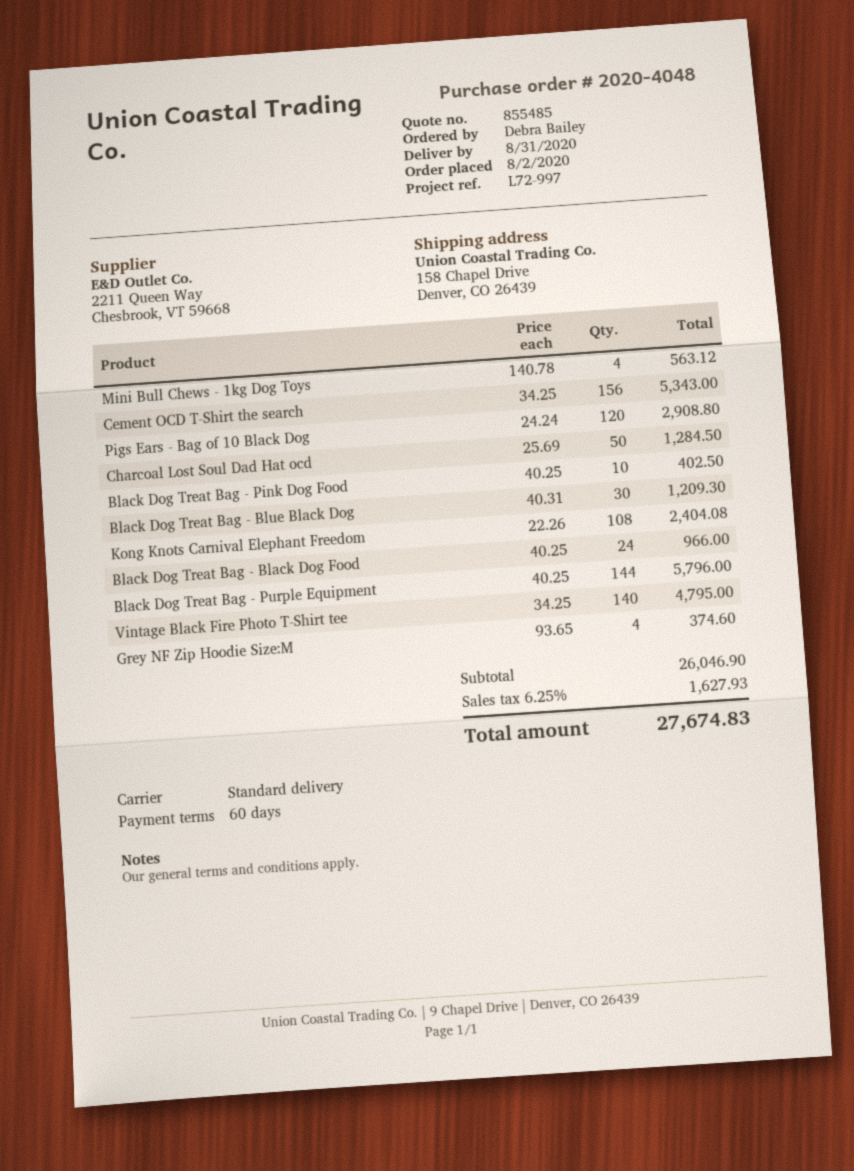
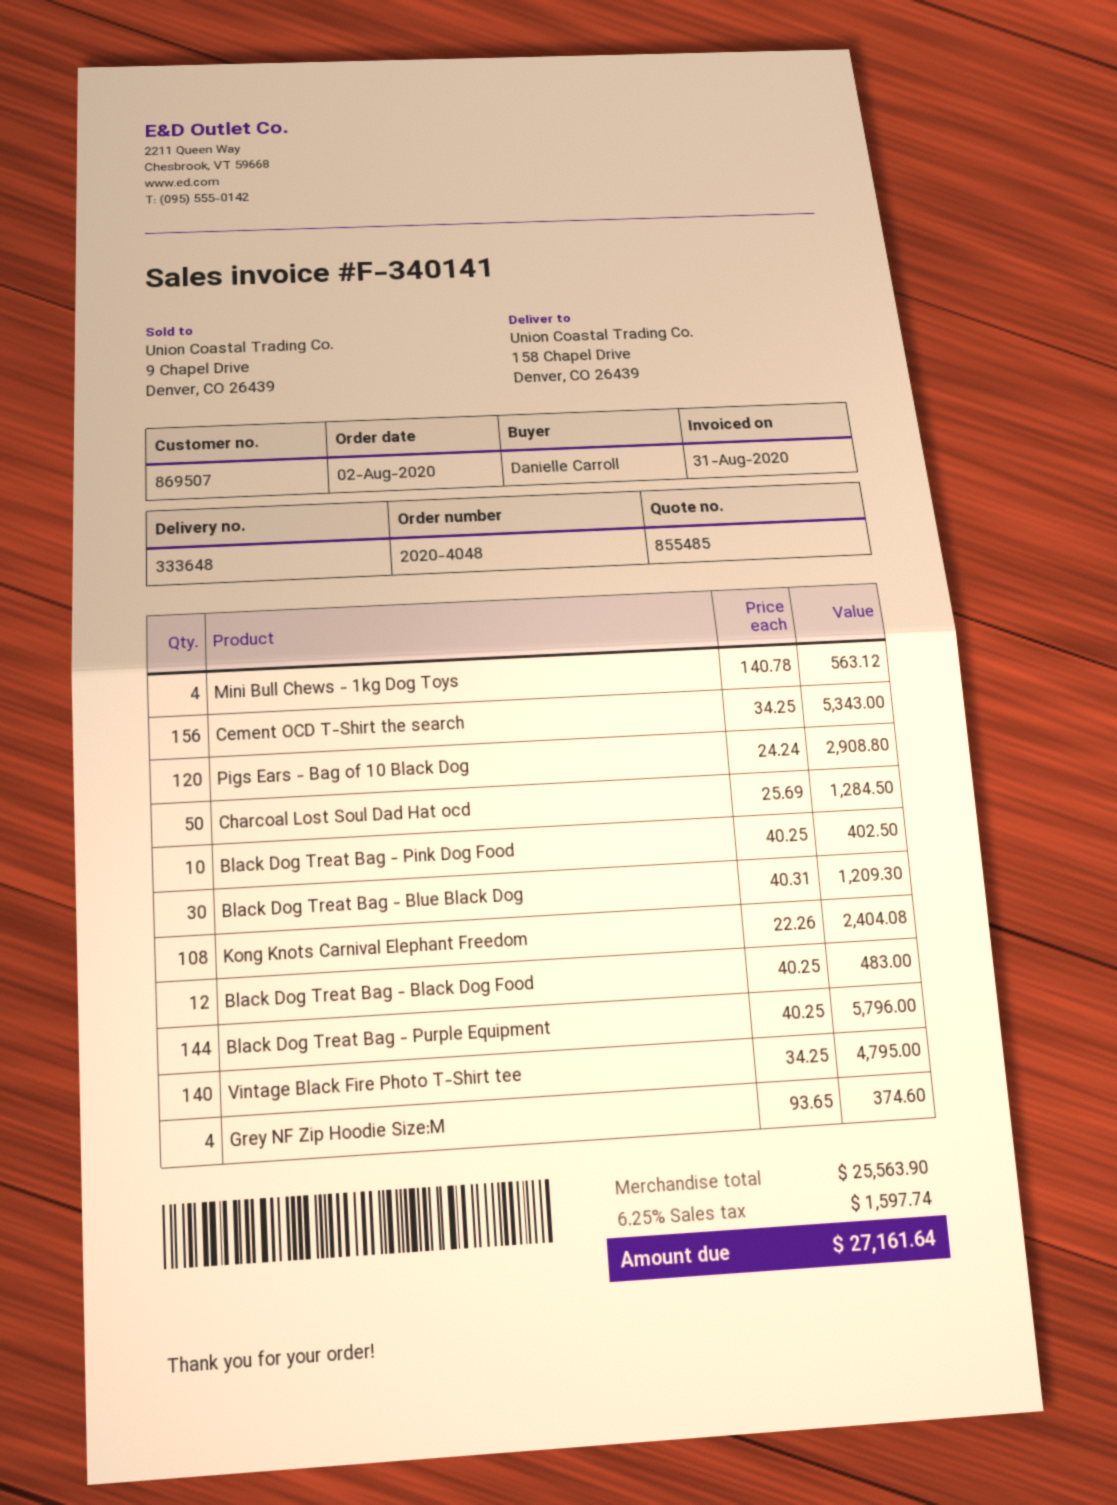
ordered by: Debra Bailey -> Danielle Carroll
Black Dog Treat Bag - Black Dog Food: 24 x 40.25 = 966.00 -> 12 x 40.25 = 483.00
subtotal: 26046.90 -> 25563.90
tax: 6.25% = 1627.93 -> 6.25% = 1597.74
total: 27674.83 -> 27161.64

